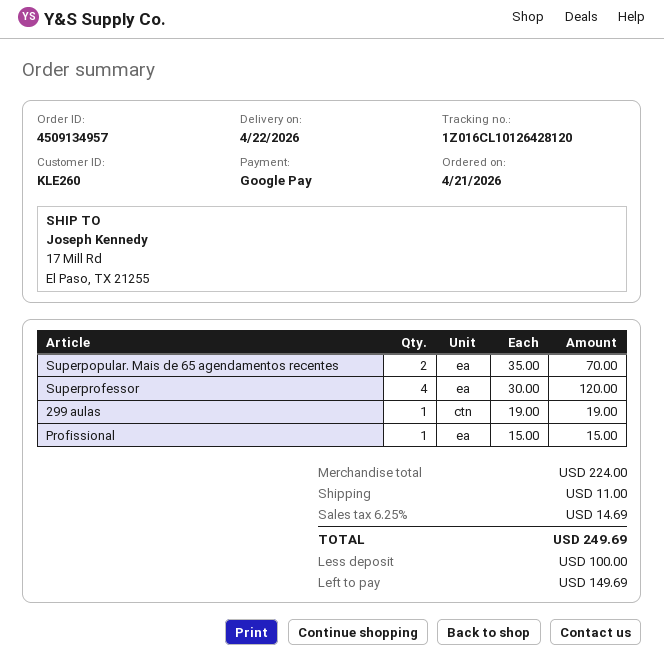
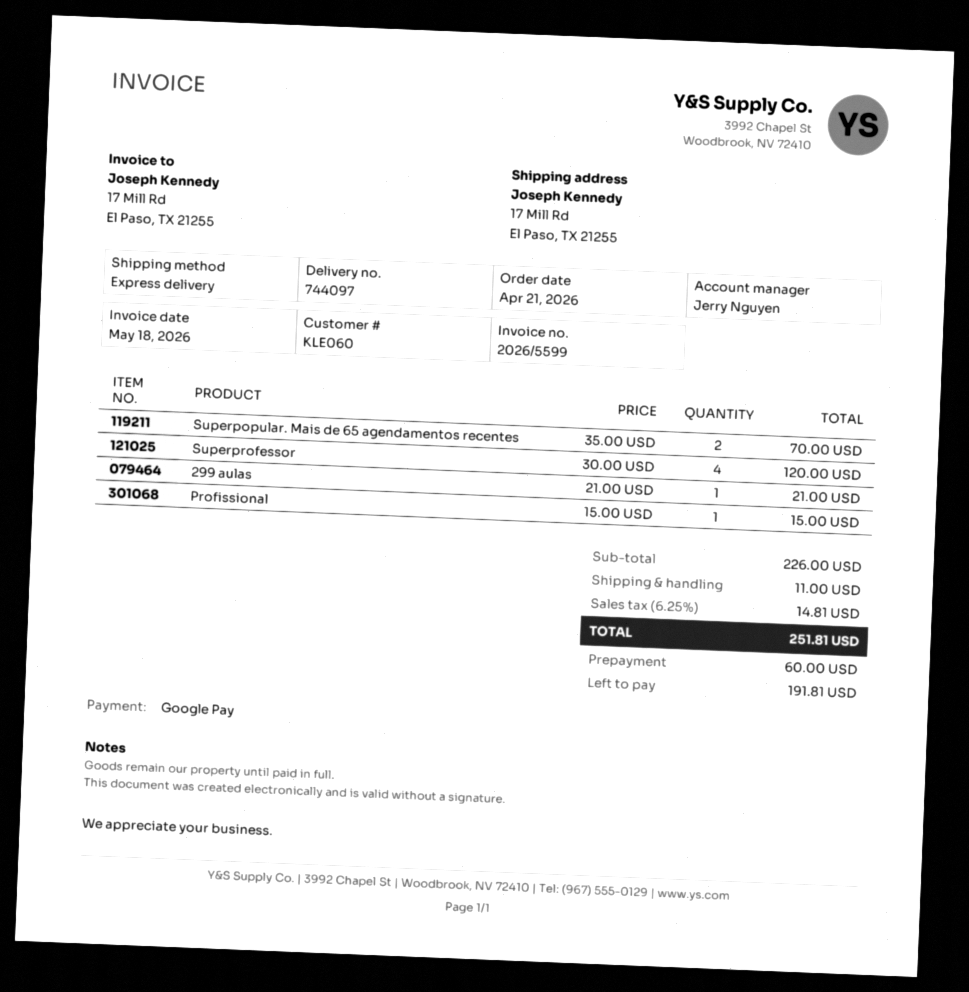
customer number: KLE260 -> KLE060
299 aulas: 1 x 19.00 = 19.00 -> 1 x 21.00 = 21.00
subtotal: 224.00 -> 226.00
tax: 6.25% = 14.69 -> 6.25% = 14.81
total: 249.69 -> 251.81
deposit: 100.00 -> 60.00
balance: 149.69 -> 191.81

